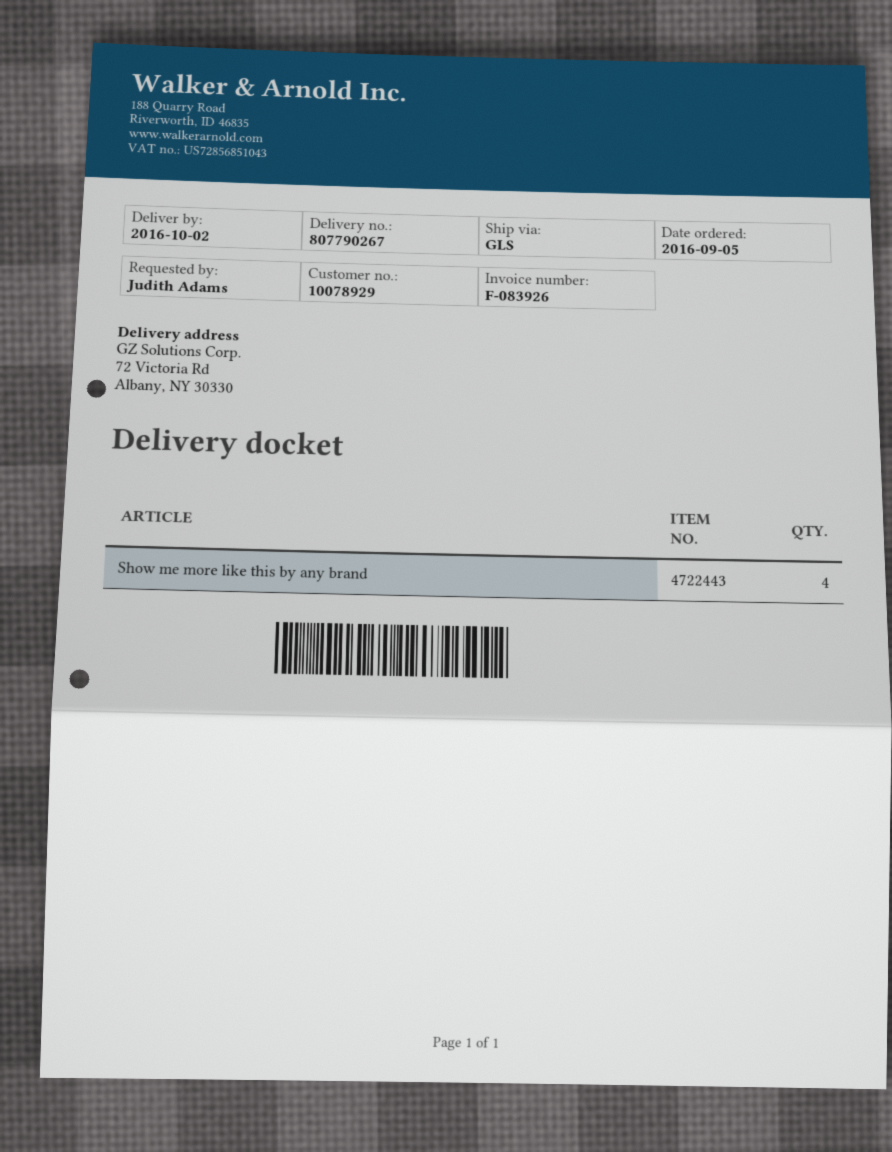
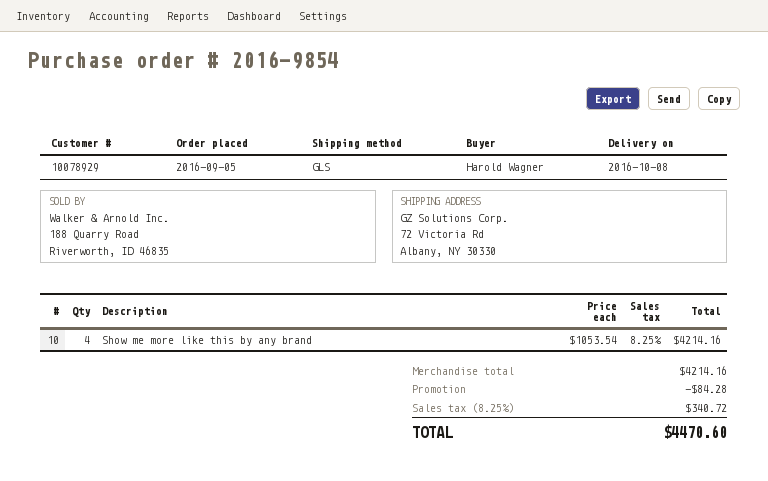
delivery date: 2016-10-02 -> 2016-10-08
ordered by: Judith Adams -> Harold Wagner

